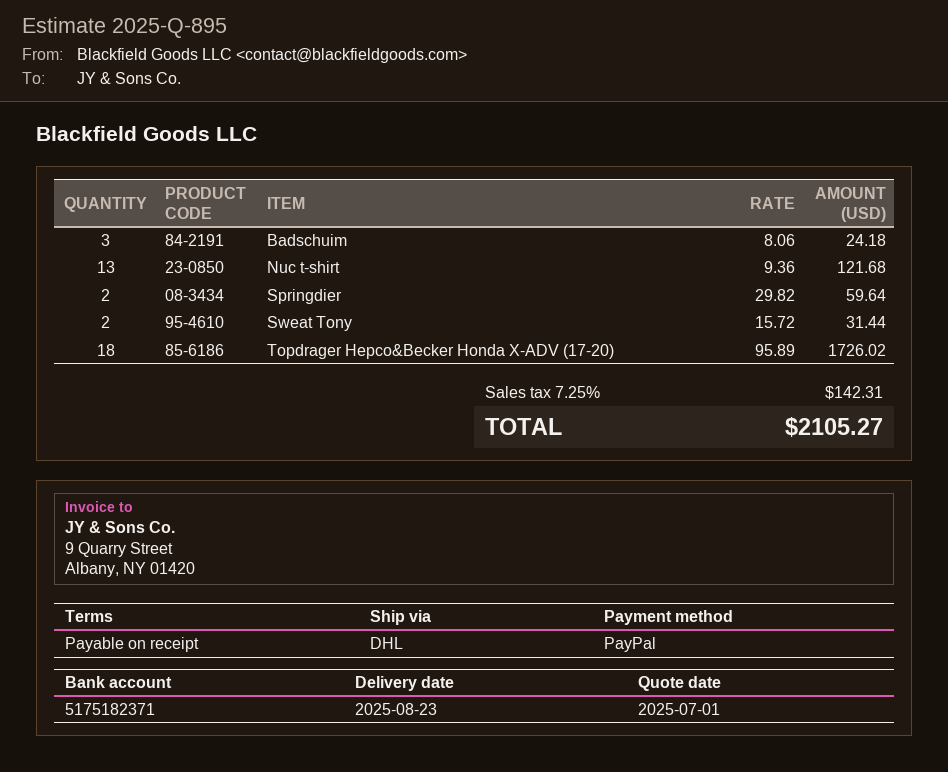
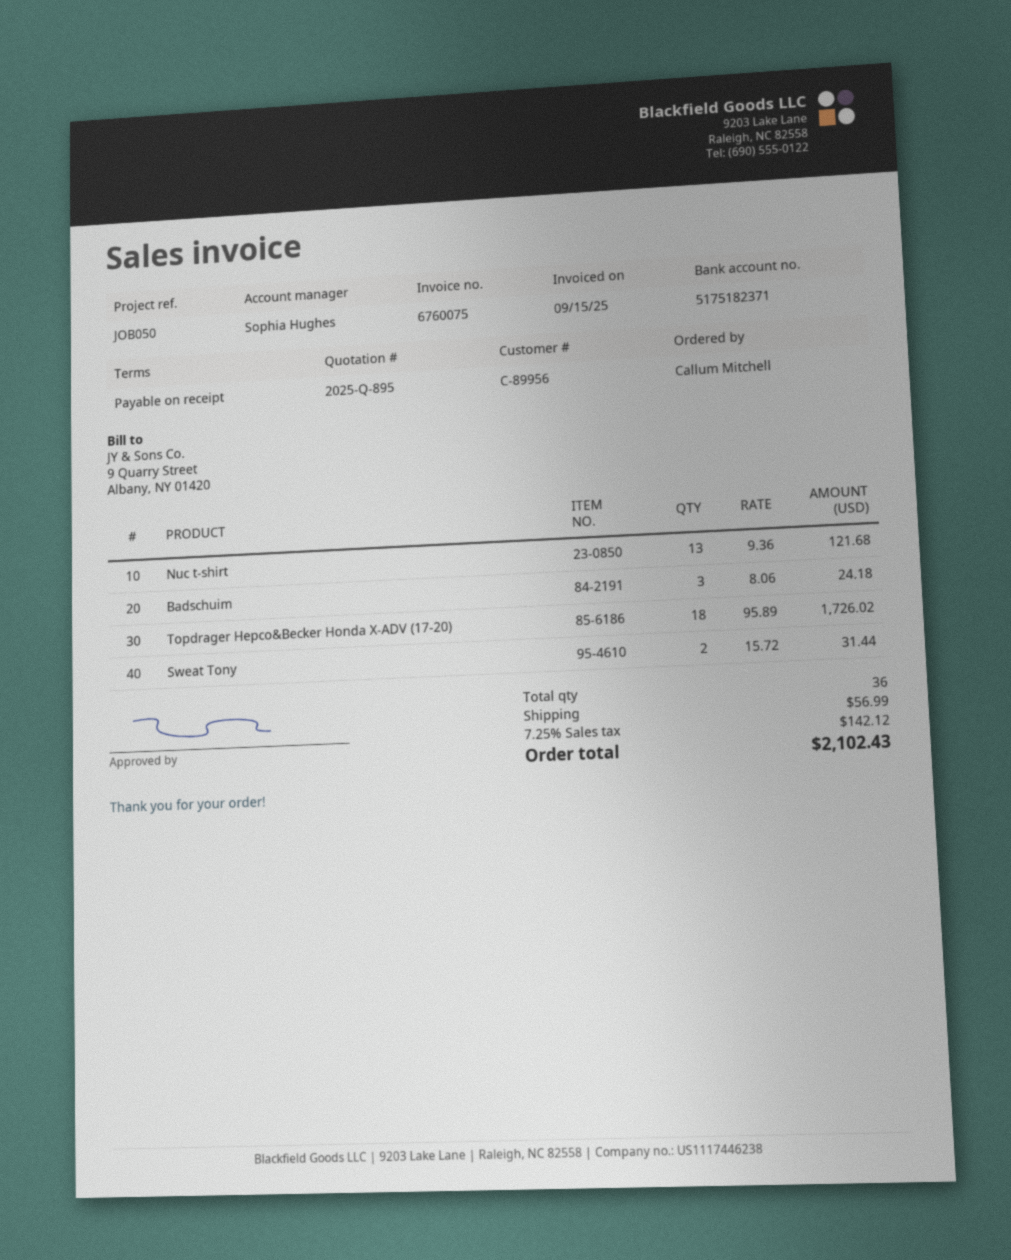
Springdier: 2 x 29.82 = 59.64 -> none
shipping: none -> 56.99
tax: 7.25% = 142.31 -> 7.25% = 142.12
total: 2105.27 -> 2102.43

